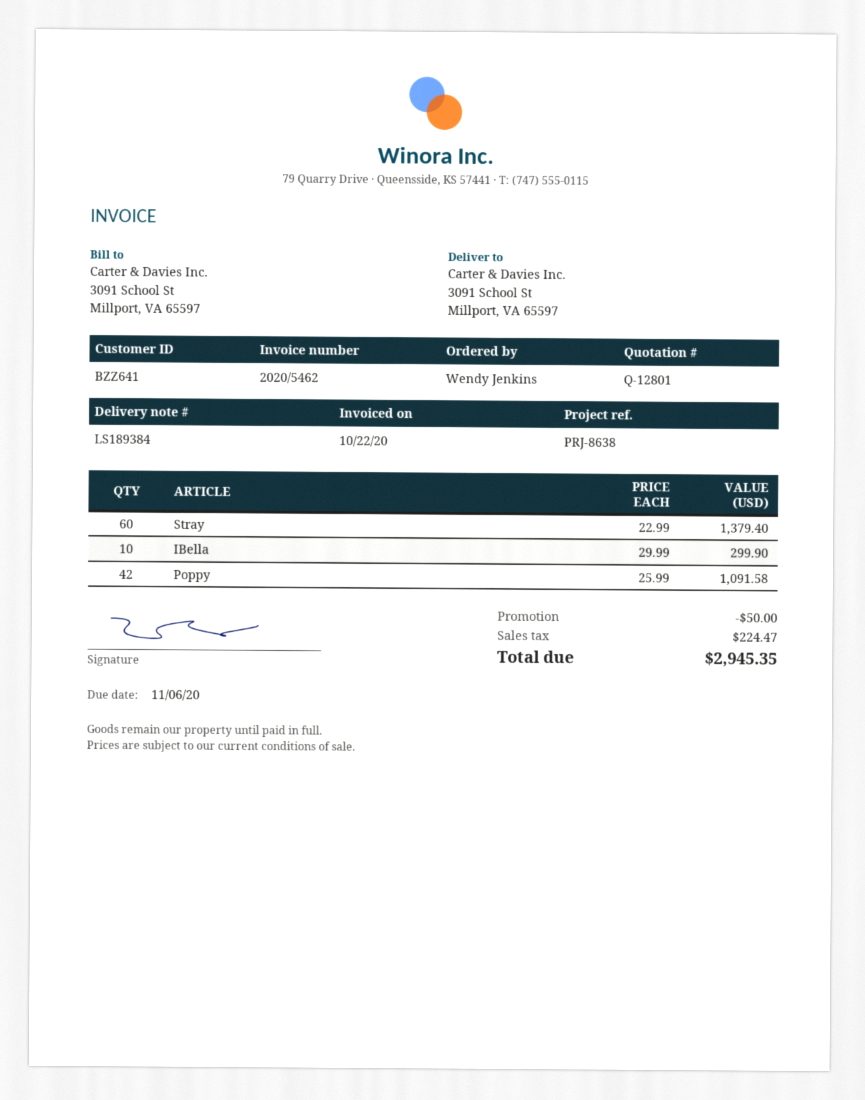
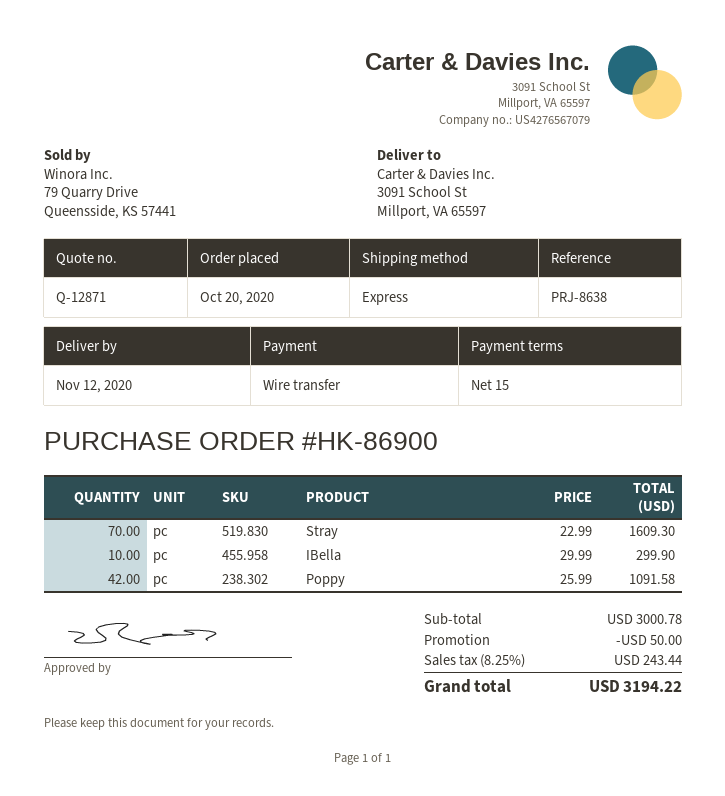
quote number: Q-12801 -> Q-12871
Stray: 60 x 22.99 = 1379.40 -> 70 x 22.99 = 1609.30
tax: 224.47 -> 243.44
total: 2945.35 -> 3194.22

